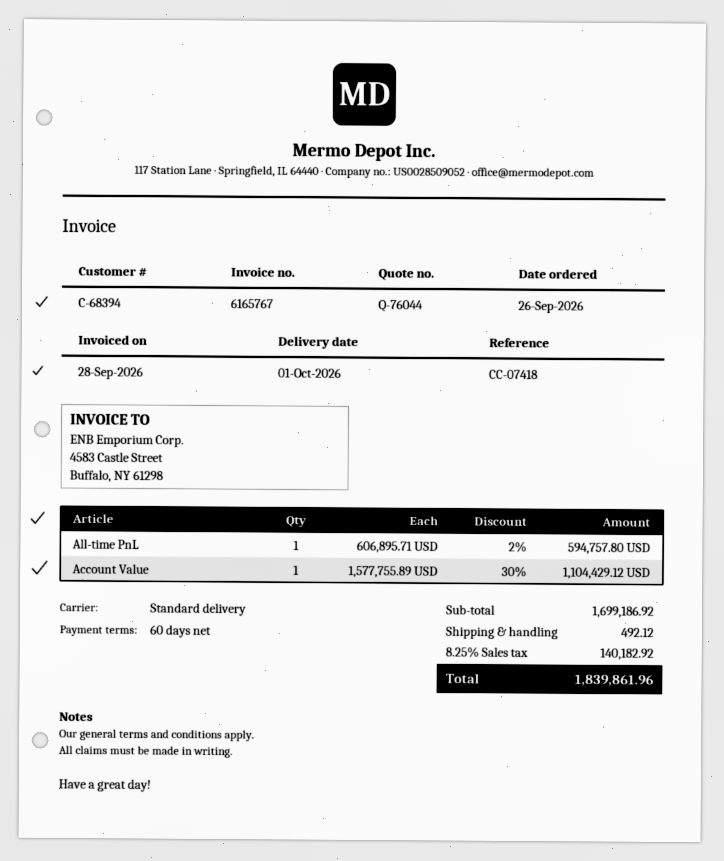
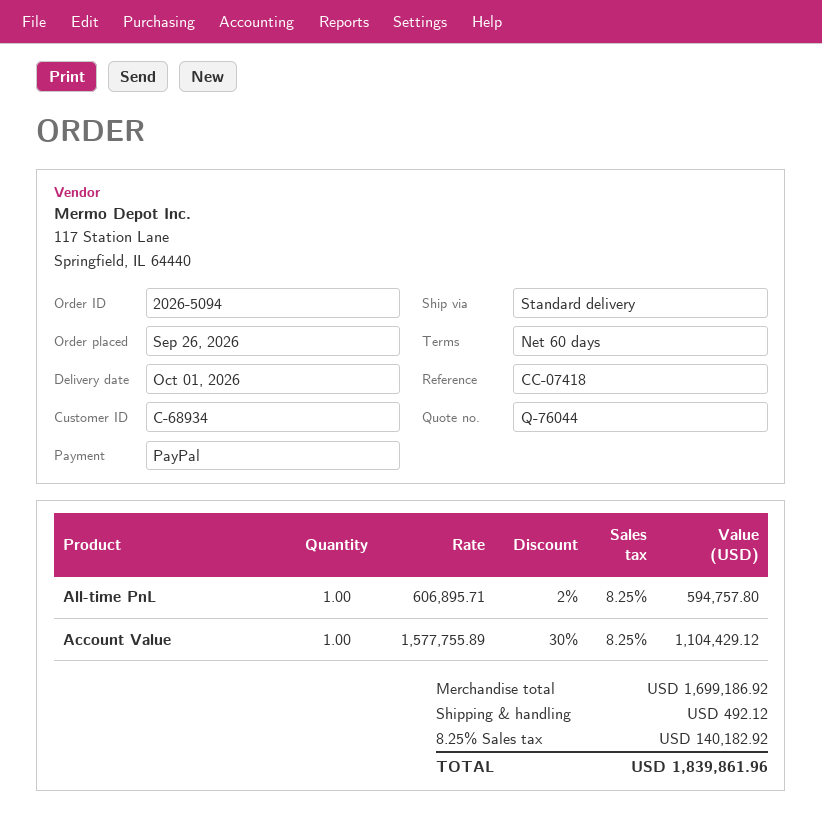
customer number: C-68394 -> C-68934

